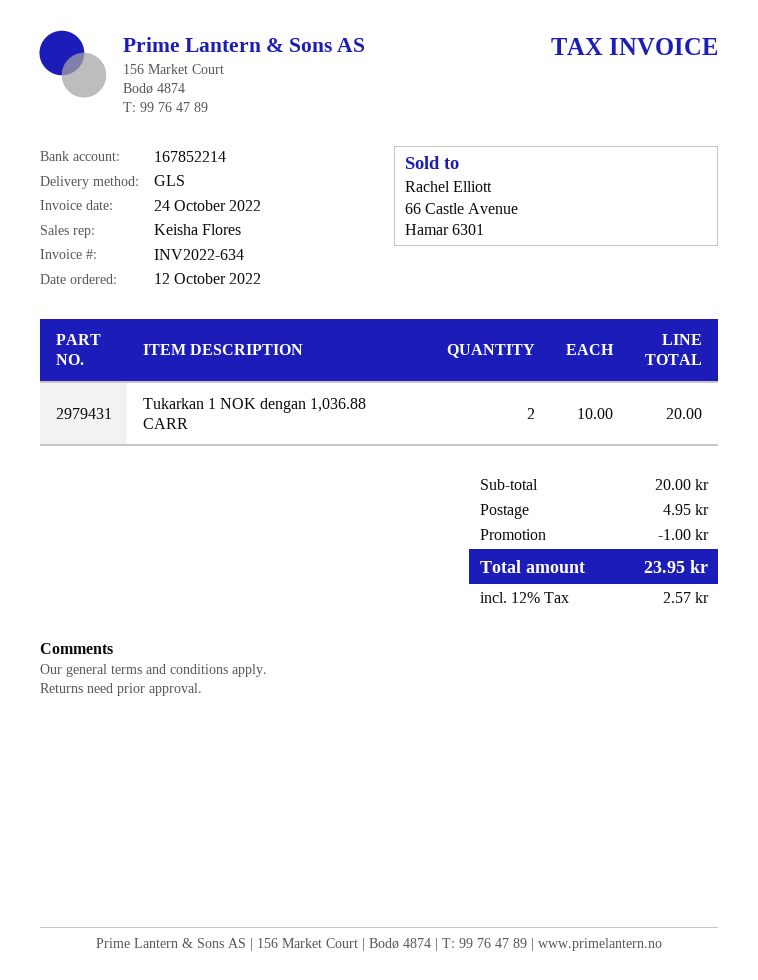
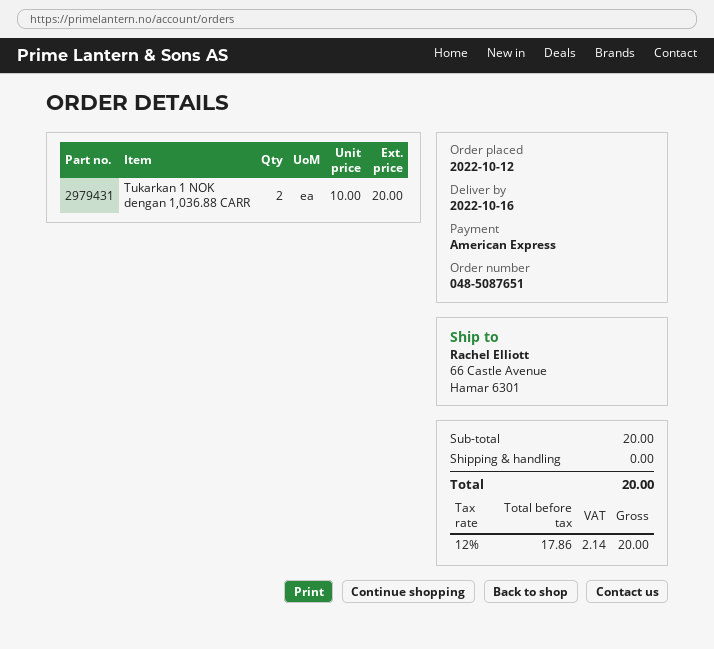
discount: 1.00 -> none
shipping: 4.95 -> 0.00
tax: 12% = 2.57 -> 12% = 2.14
total: 23.95 -> 20.00

